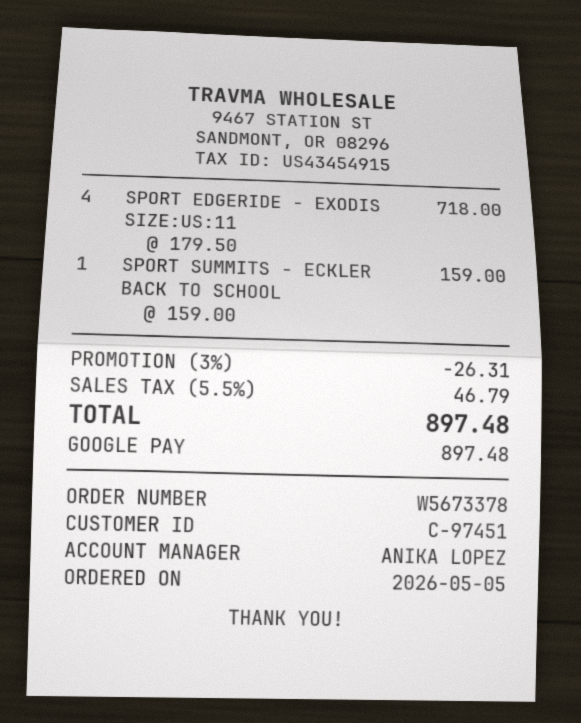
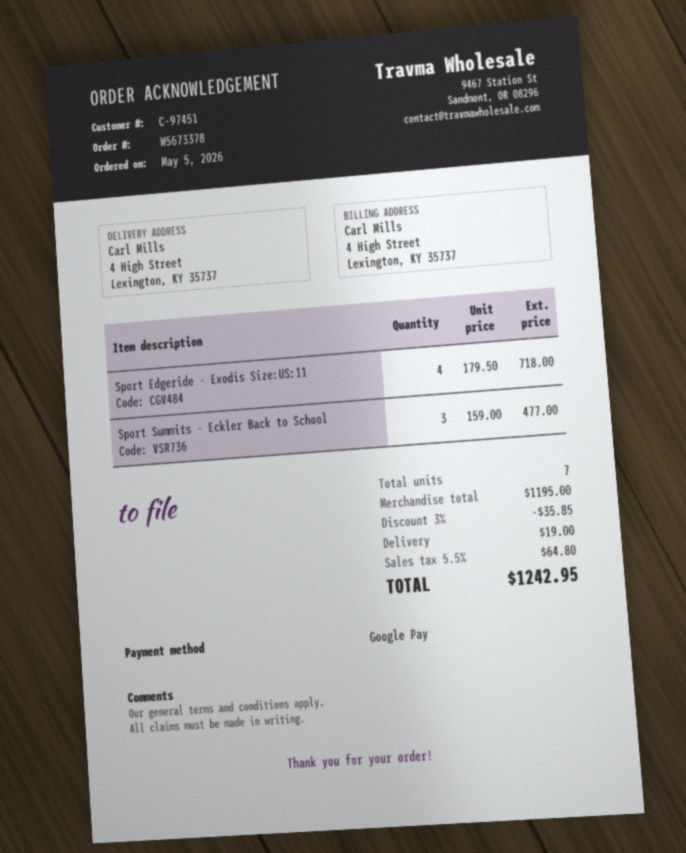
SPORT SUMMITS - ECKLER BACK TO SCHOOL: 1 x 159.00 = 159.00 -> 3 x 159.00 = 477.00
discount: 3% = 26.31 -> 3% = 35.85
shipping: none -> 19.00
tax: 5.5% = 46.79 -> 5.5% = 64.80
total: 897.48 -> 1242.95

